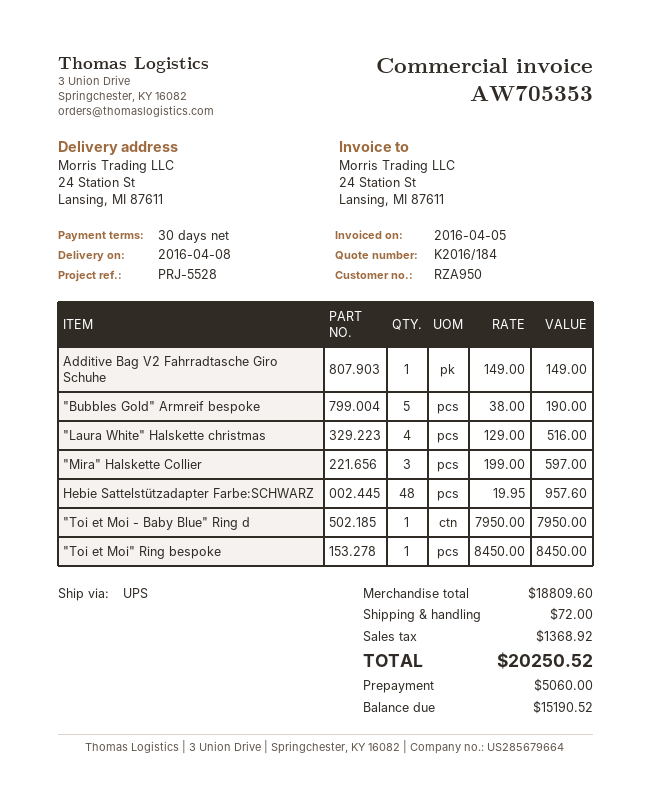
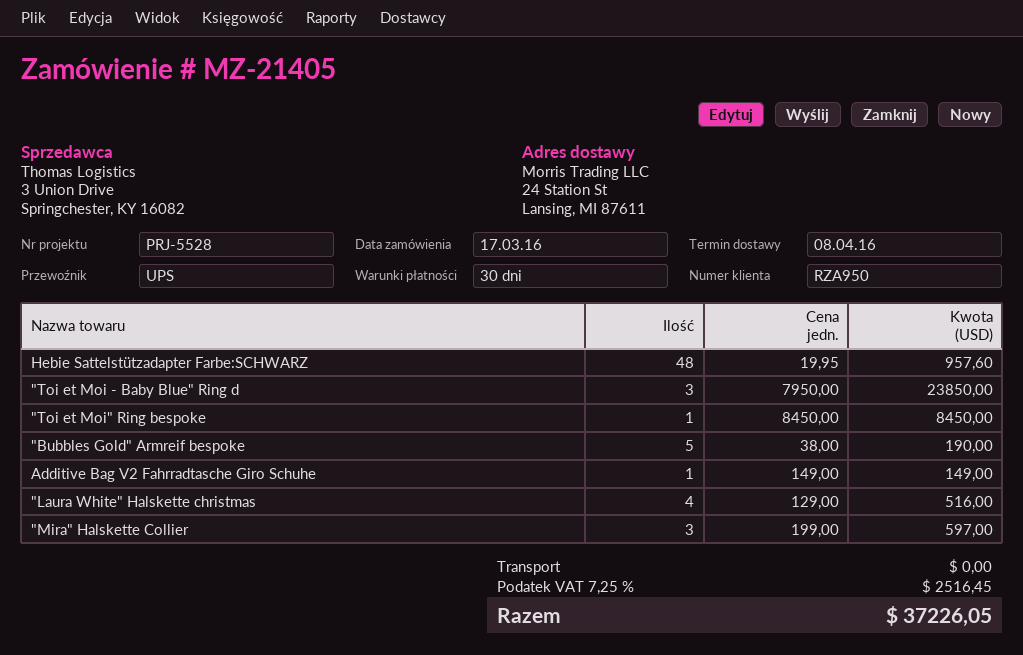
"Toi et Moi - Baby Blue" Ring d: 1 x 7950.00 = 7950.00 -> 3 x 7950.00 = 23850.00
shipping: 72.00 -> 0.00
tax: 1368.92 -> 2516.45
total: 20250.52 -> 37226.05

